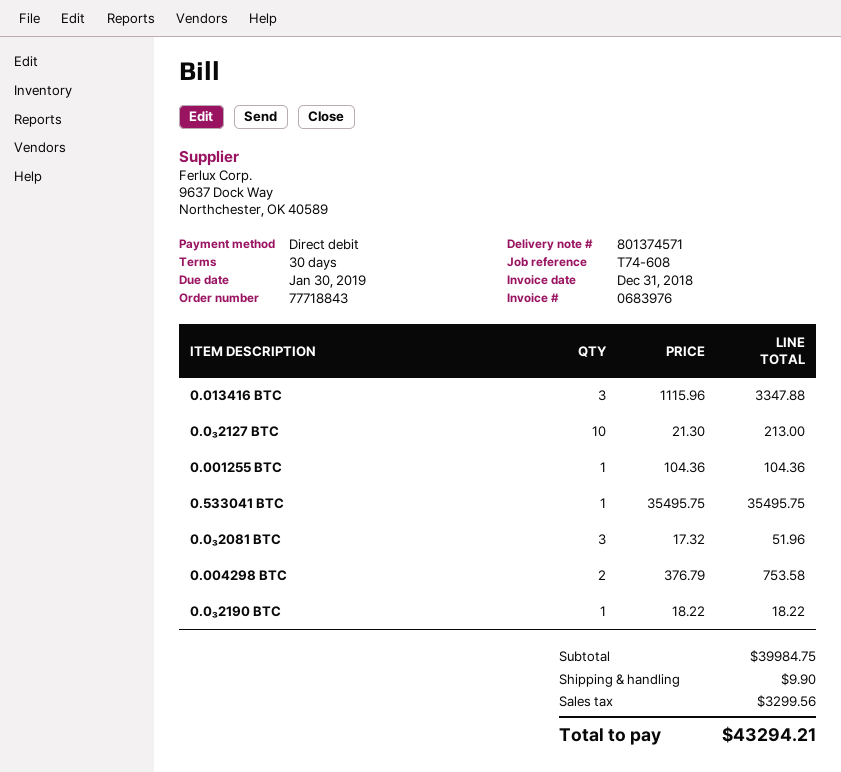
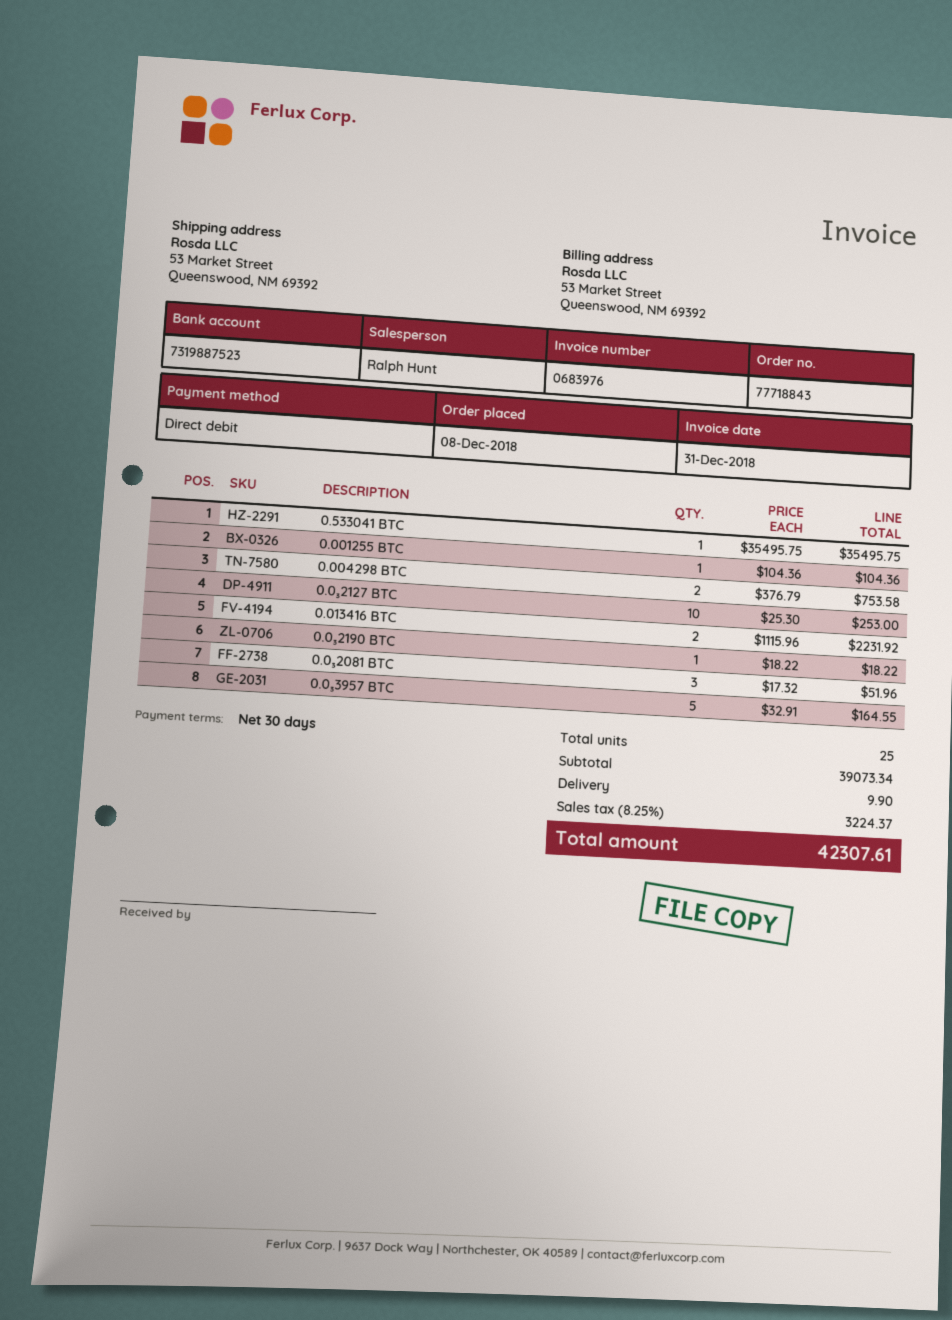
0.013416 BTC: 3 x 1115.96 = 3347.88 -> 2 x 1115.96 = 2231.92
0.0₃2127 BTC: 10 x 21.30 = 213.00 -> 10 x 25.30 = 253.00
0.0₃3957 BTC: none -> 5 x 32.91 = 164.55
subtotal: 39984.75 -> 39073.34
tax: 3299.56 -> 3224.37
total: 43294.21 -> 42307.61

